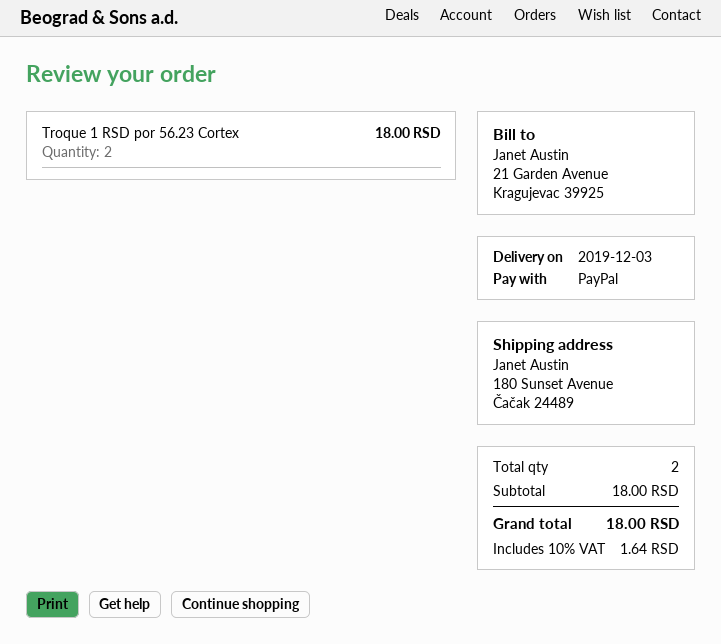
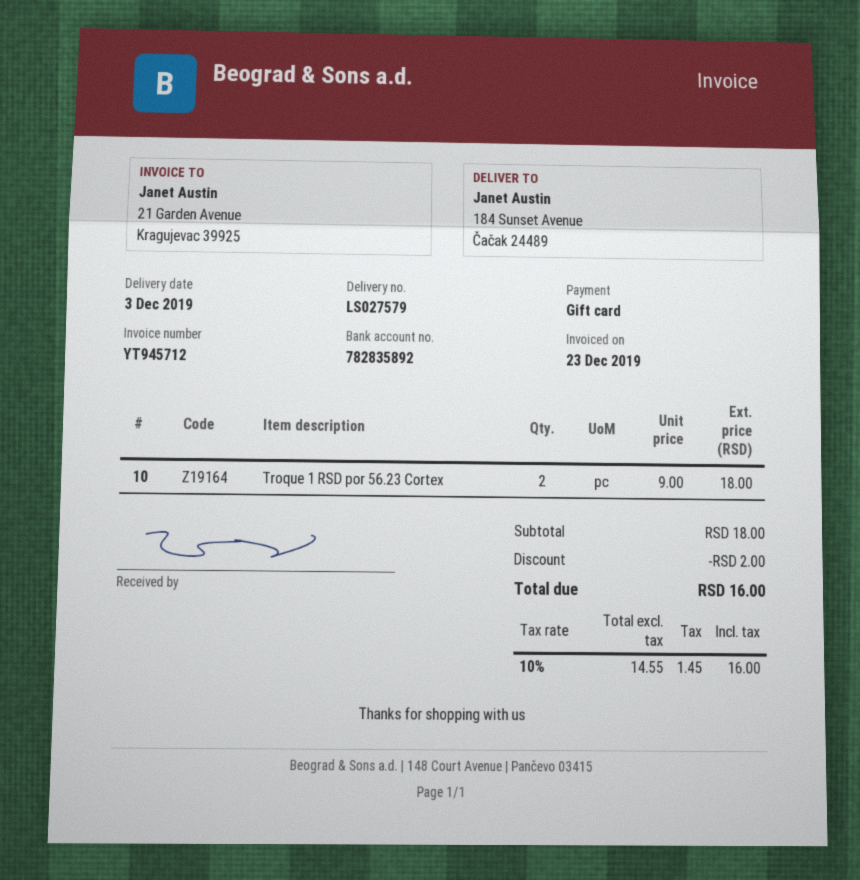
payment method: PayPal -> gift card
ship to: 180 Sunset Avenue, Čačak 24489 -> 184 Sunset Avenue, Čačak 24489
discount: none -> 2.00
tax: 10% = 1.64 -> 10% = 1.45
total: 18.00 -> 16.00

